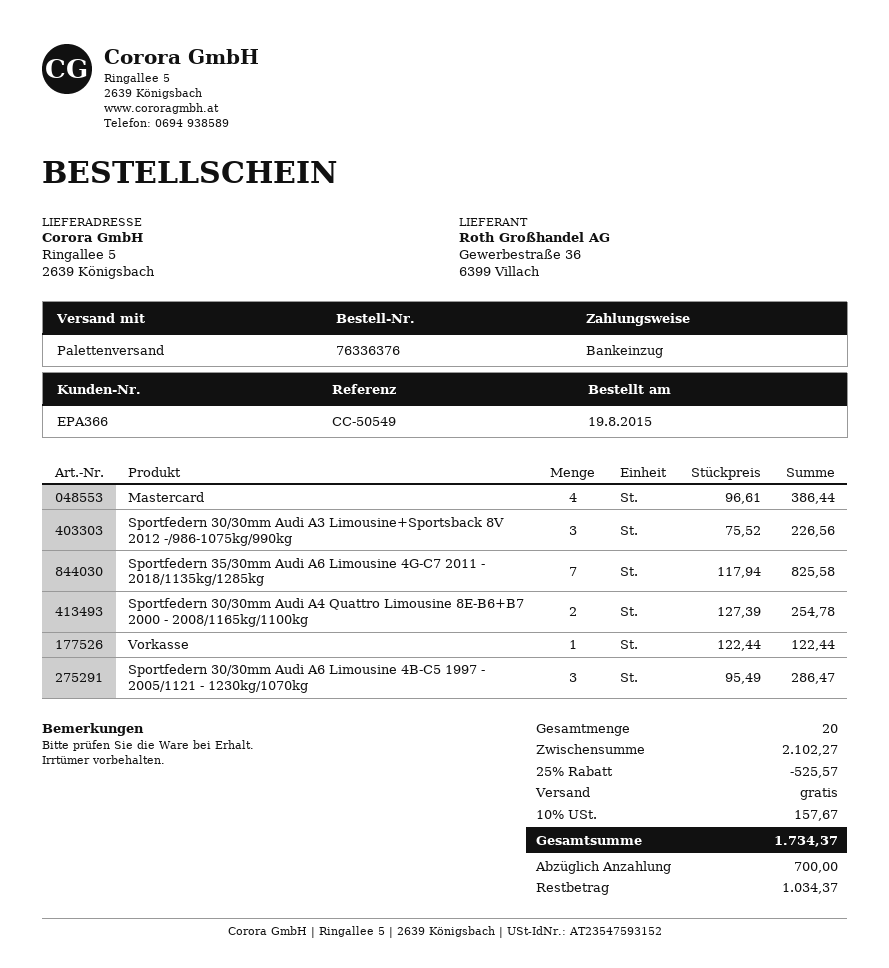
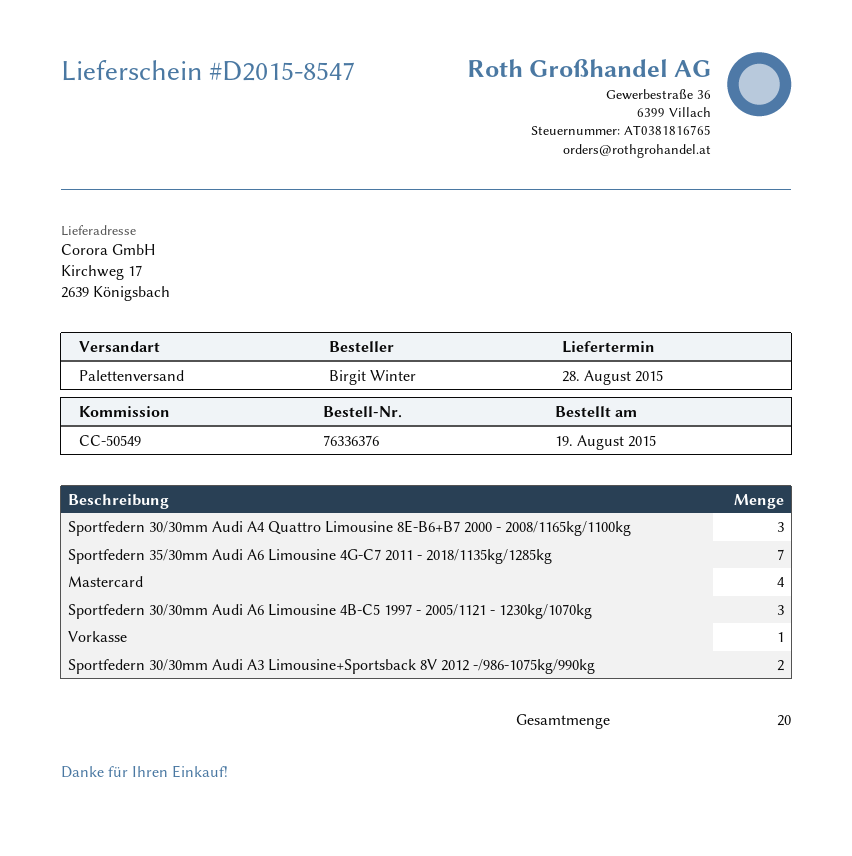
ship to: Ringallee 5, 2639 Königsbach -> Kirchweg 17, 2639 Königsbach
Sportfedern 30/30mm Audi A3 Limousine+Sportsback 8V 2012 -/986-1075kg/990kg: 3 -> 2
Sportfedern 30/30mm Audi A4 Quattro Limousine 8E-B6+B7 2000 - 2008/1165kg/1100kg: 2 -> 3

